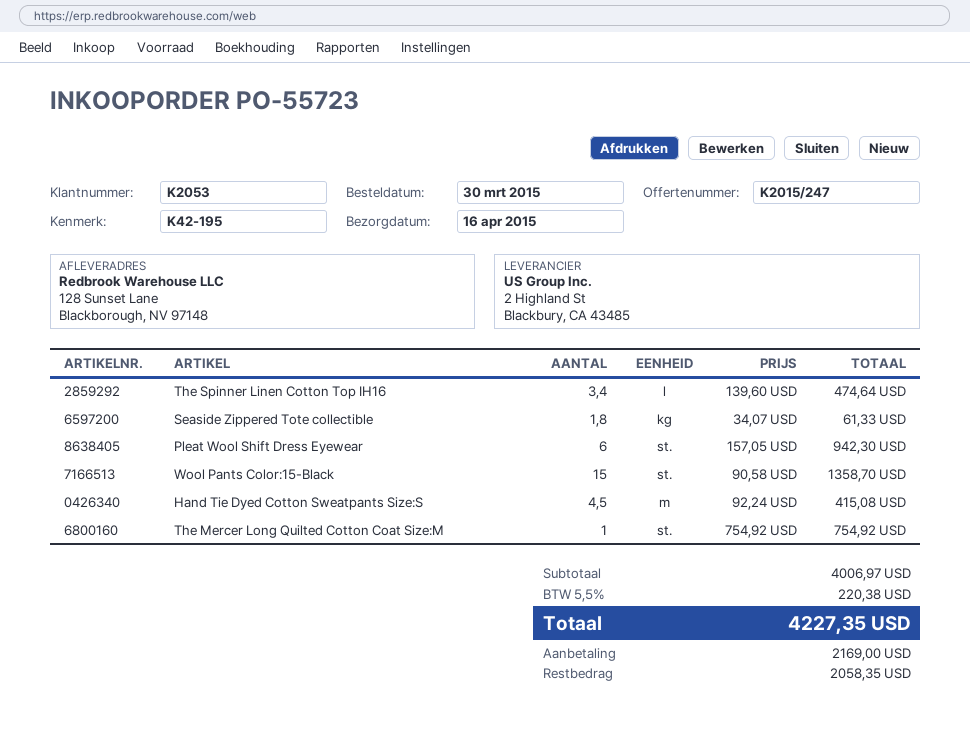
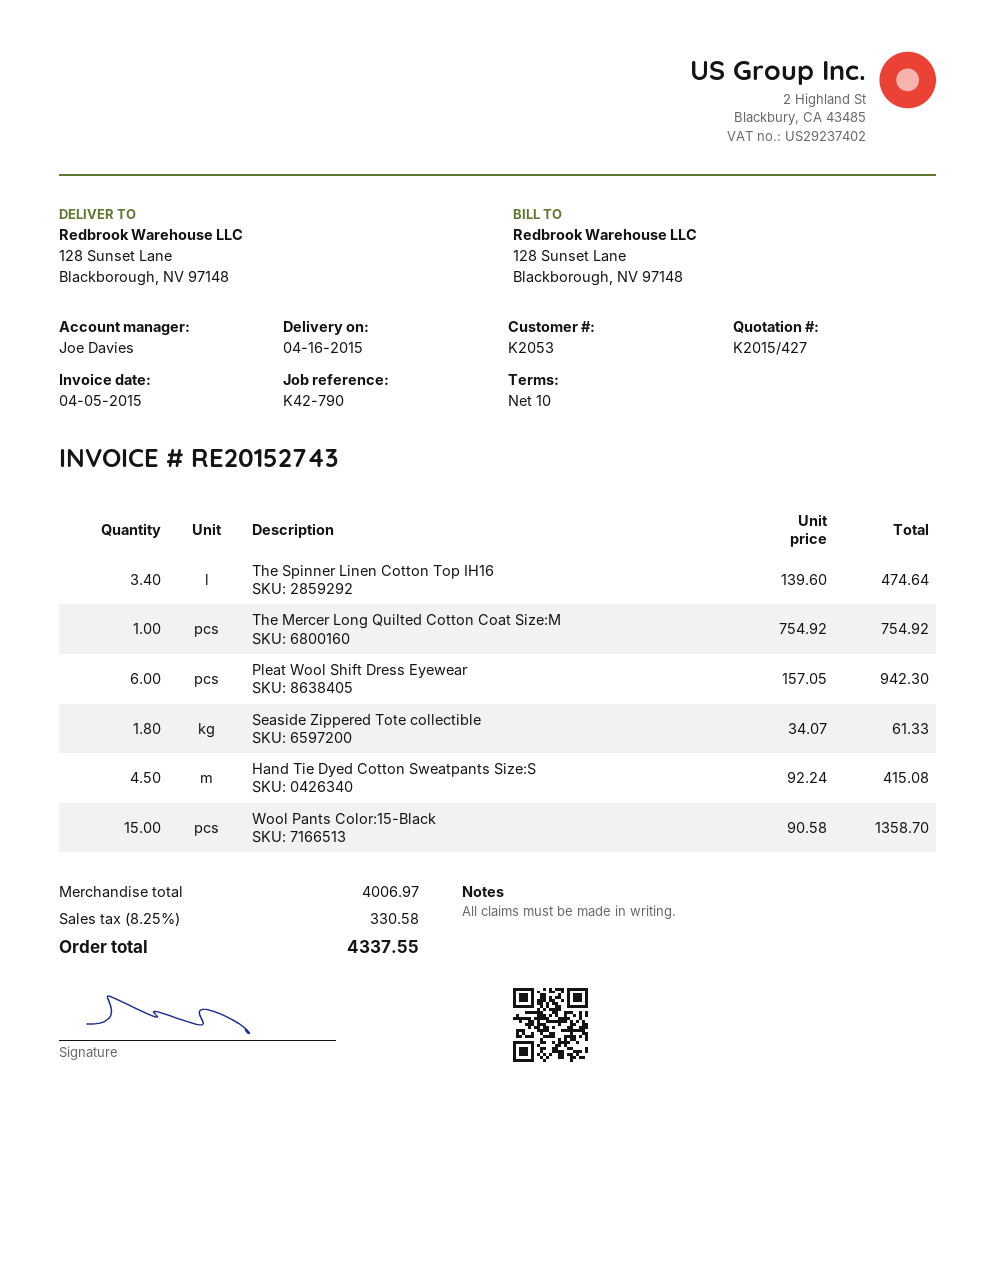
quote number: K2015/247 -> K2015/427
reference: K42-195 -> K42-790
tax: 5.5% = 220.38 -> 8.25% = 330.58
total: 4227.35 -> 4337.55

